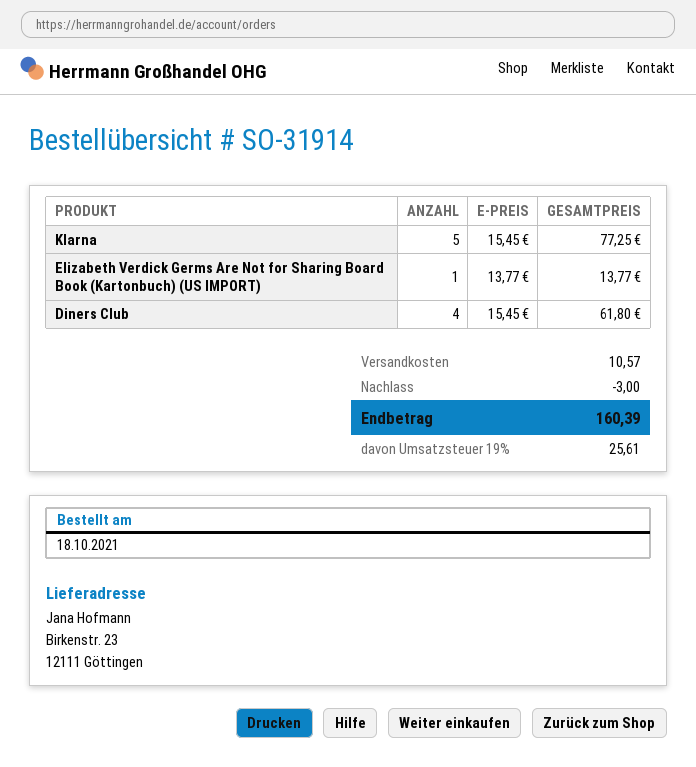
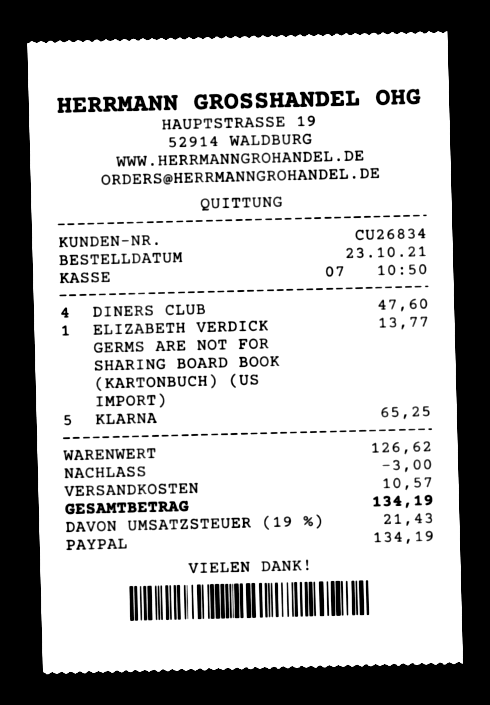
order date: 2021-10-18 -> 2021-10-23
Klarna: 5 for 77.25 -> 5 for 65.25
Diners Club: 4 for 61.80 -> 4 for 47.60
tax: 19% = 25.61 -> 19% = 21.43
total: 160.39 -> 134.19

